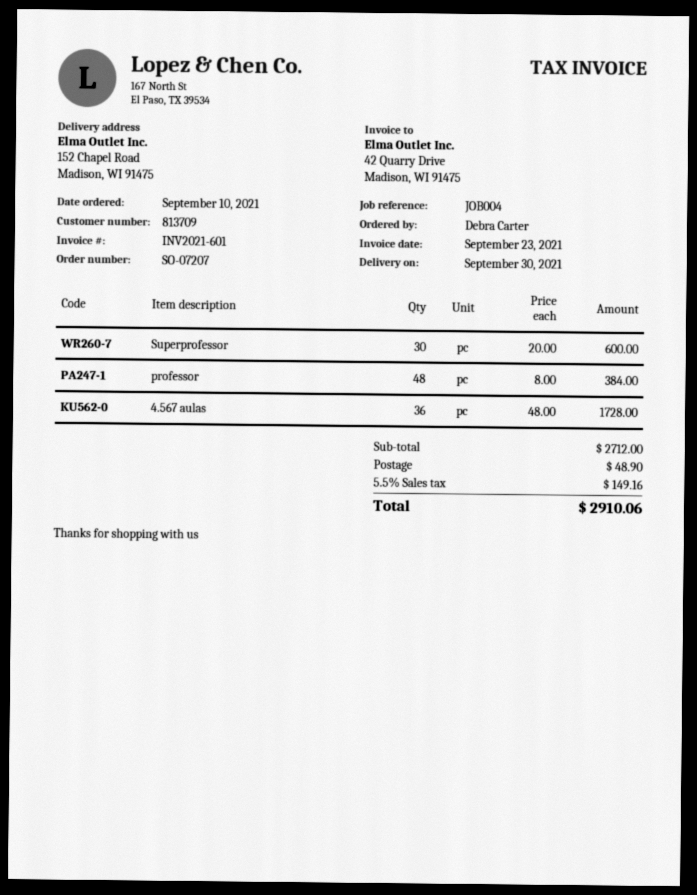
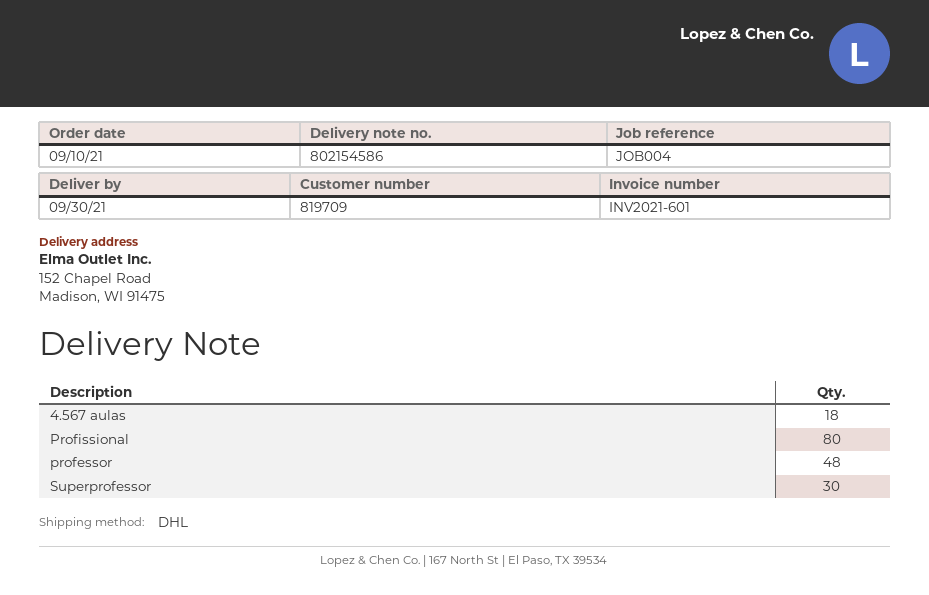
customer number: 813709 -> 819709
4.567 aulas: 36 -> 18
Profissional: none -> 80

